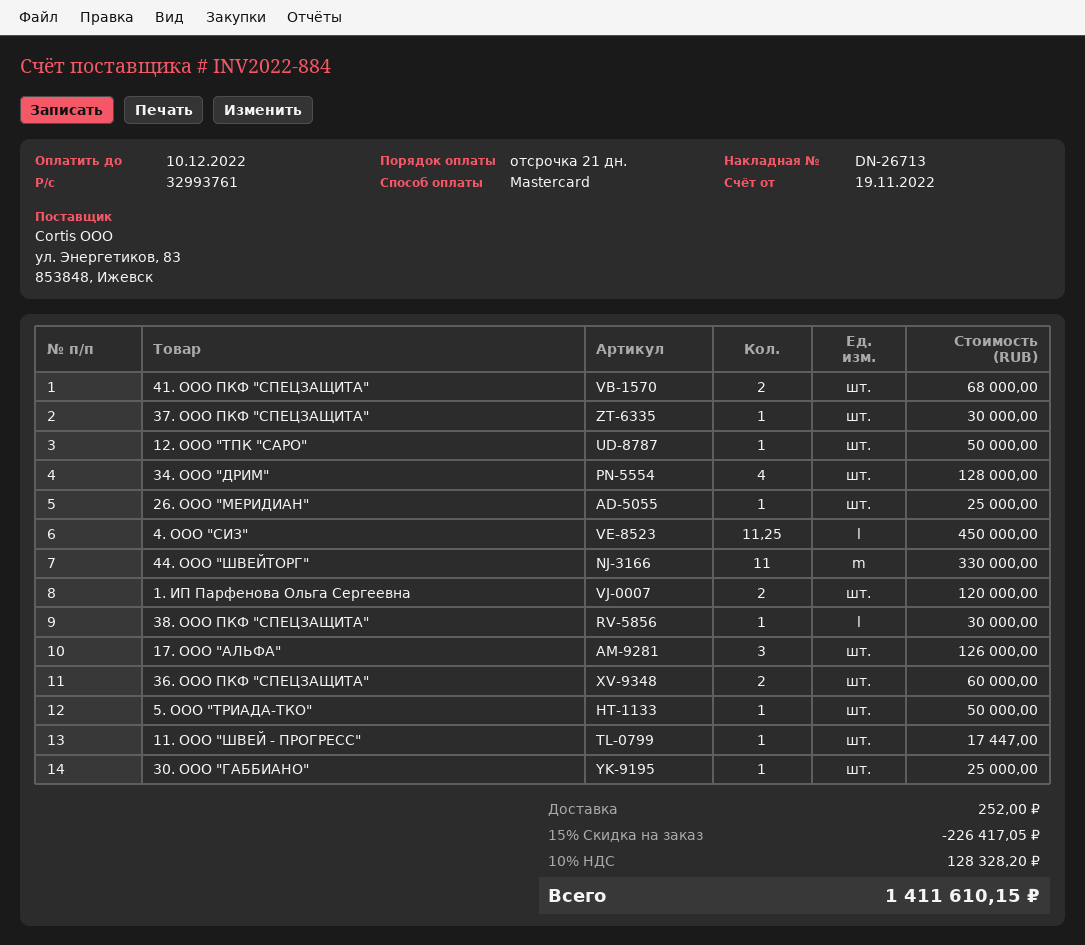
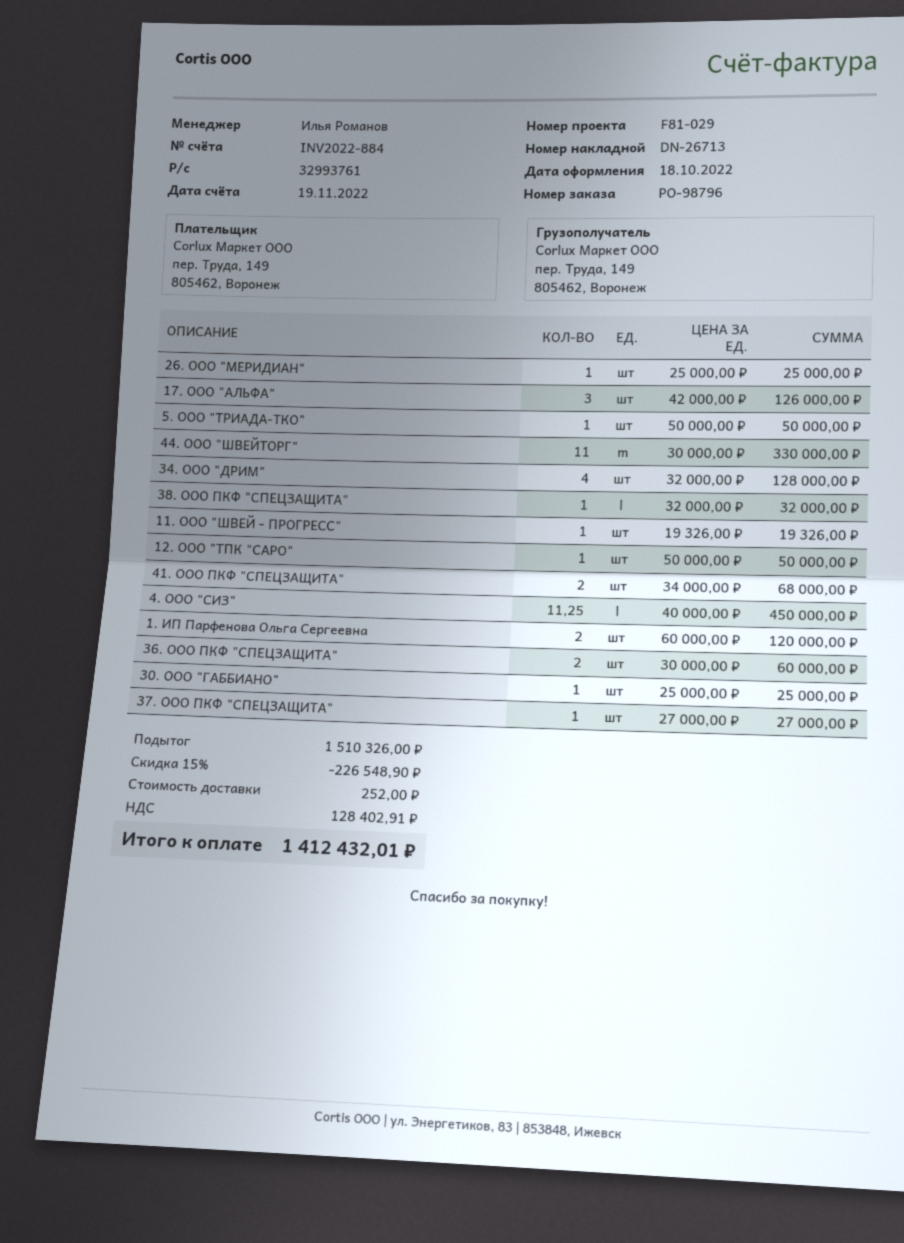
37. ООО ПКФ "СПЕЦЗАЩИТА": 1 for 30000.00 -> 1 for 27000.00
38. ООО ПКФ "СПЕЦЗАЩИТА": 1 for 30000.00 -> 1 for 32000.00
11. ООО "ШВЕЙ - ПРОГРЕСС": 1 for 17447.00 -> 1 for 19326.00
discount: 15% = 226417.05 -> 15% = 226548.90
tax: 128328.20 -> 128402.91
total: 1411610.15 -> 1412432.01

